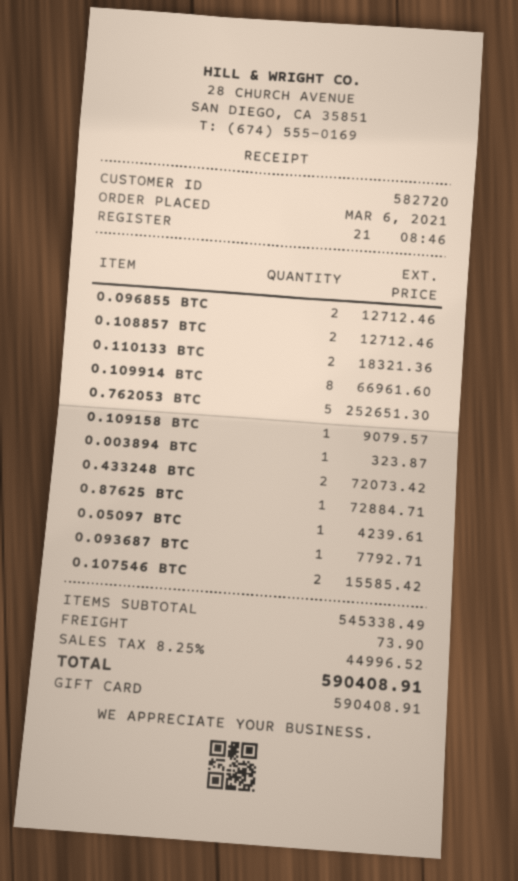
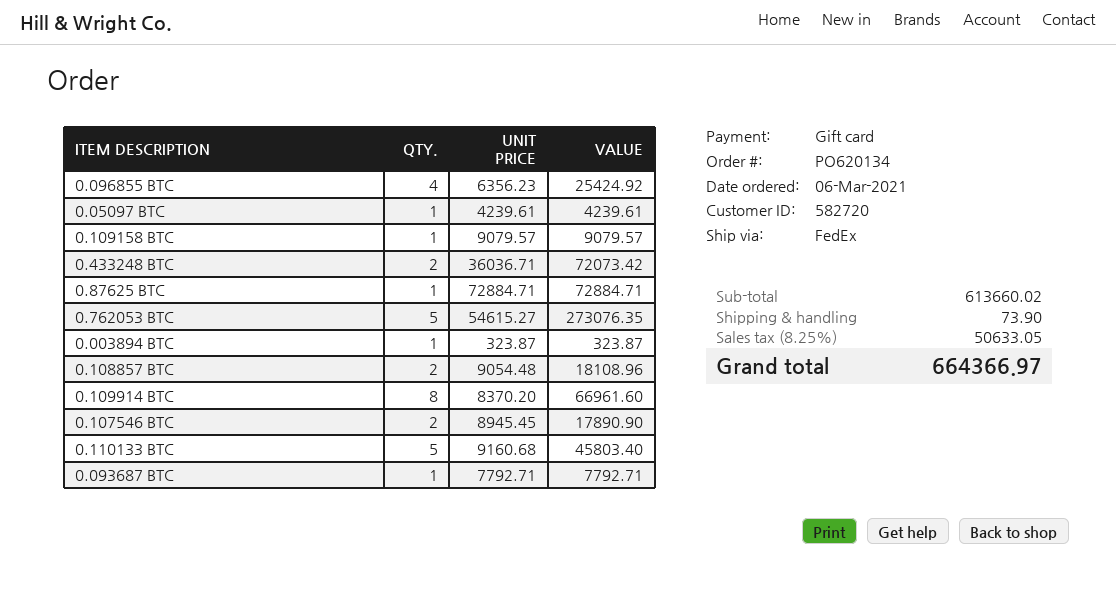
0.096855 BTC: 2 for 12712.46 -> 4 for 25424.92
0.108857 BTC: 2 for 12712.46 -> 2 for 18108.96
0.110133 BTC: 2 for 18321.36 -> 5 for 45803.40
0.762053 BTC: 5 for 252651.30 -> 5 for 273076.35
0.107546 BTC: 2 for 15585.42 -> 2 for 17890.90
subtotal: 545338.49 -> 613660.02
tax: 8.25% = 44996.52 -> 8.25% = 50633.05
total: 590408.91 -> 664366.97

